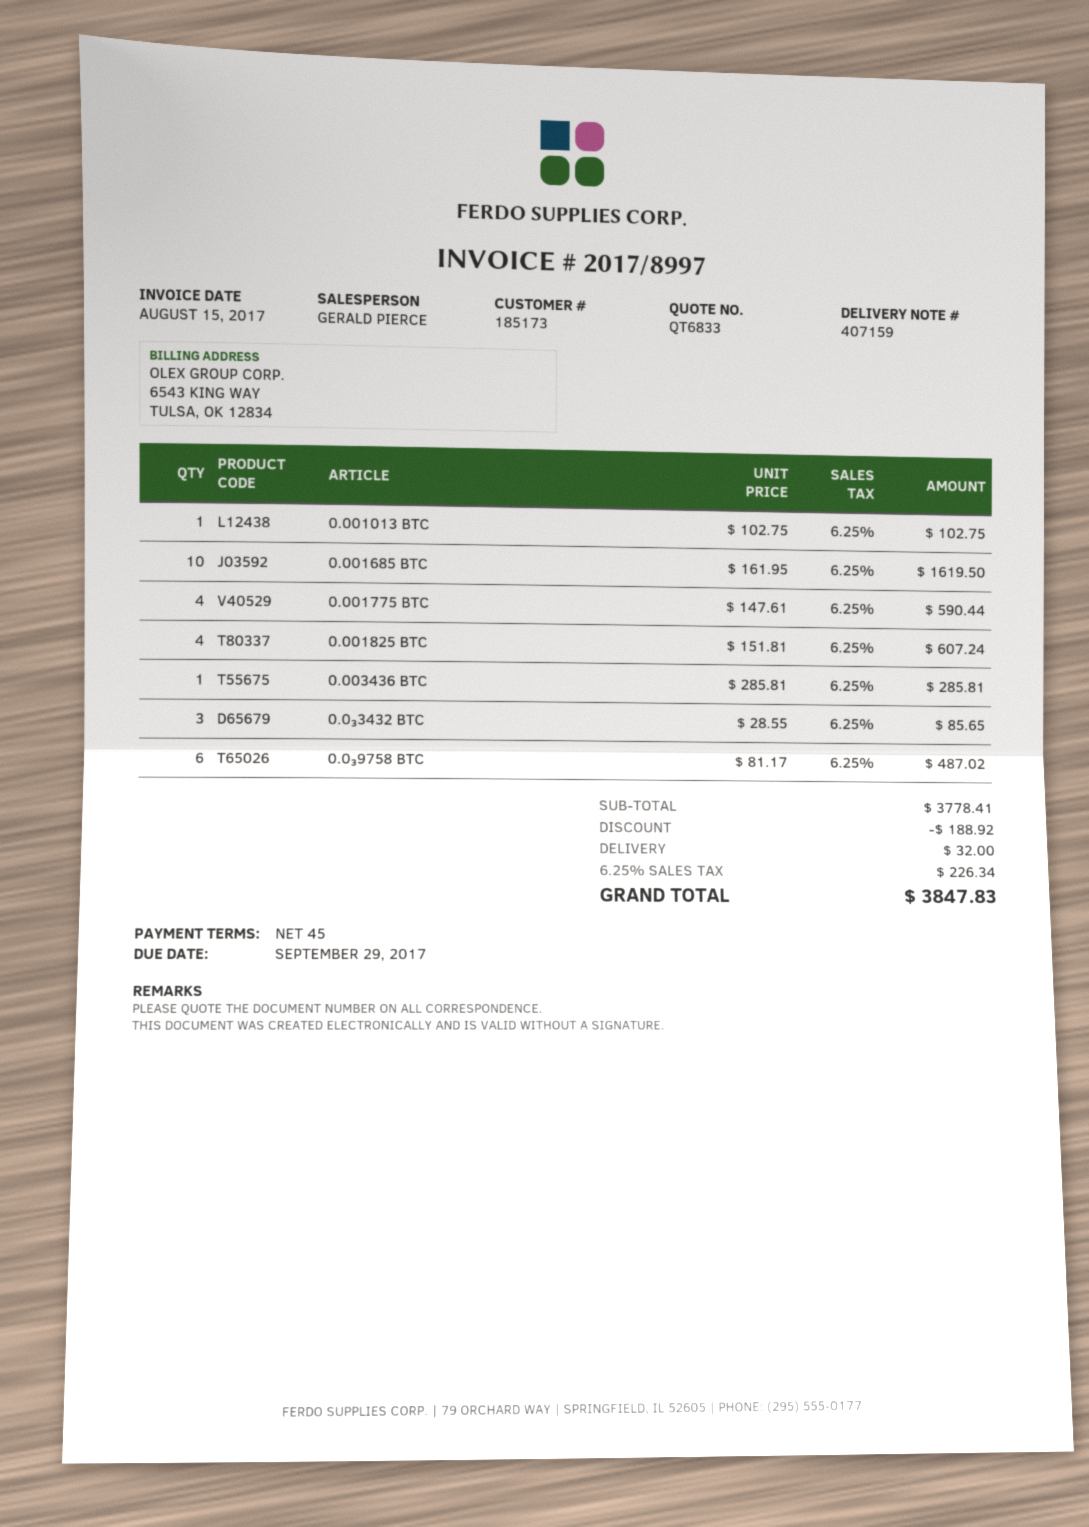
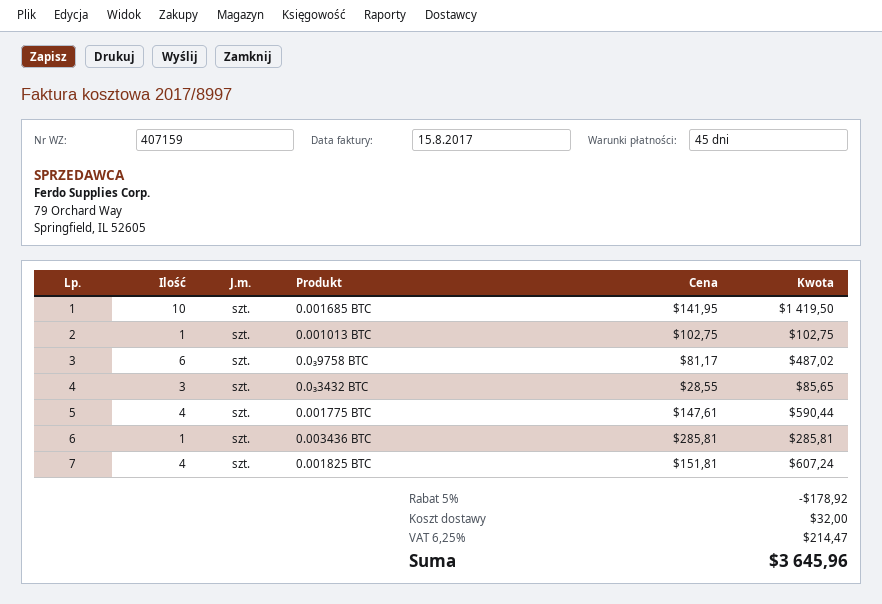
0.001685 BTC: 10 x 161.95 = 1619.50 -> 10 x 141.95 = 1419.50
discount: 188.92 -> 178.92
tax: 6.25% = 226.34 -> 6.25% = 214.47
total: 3847.83 -> 3645.96

